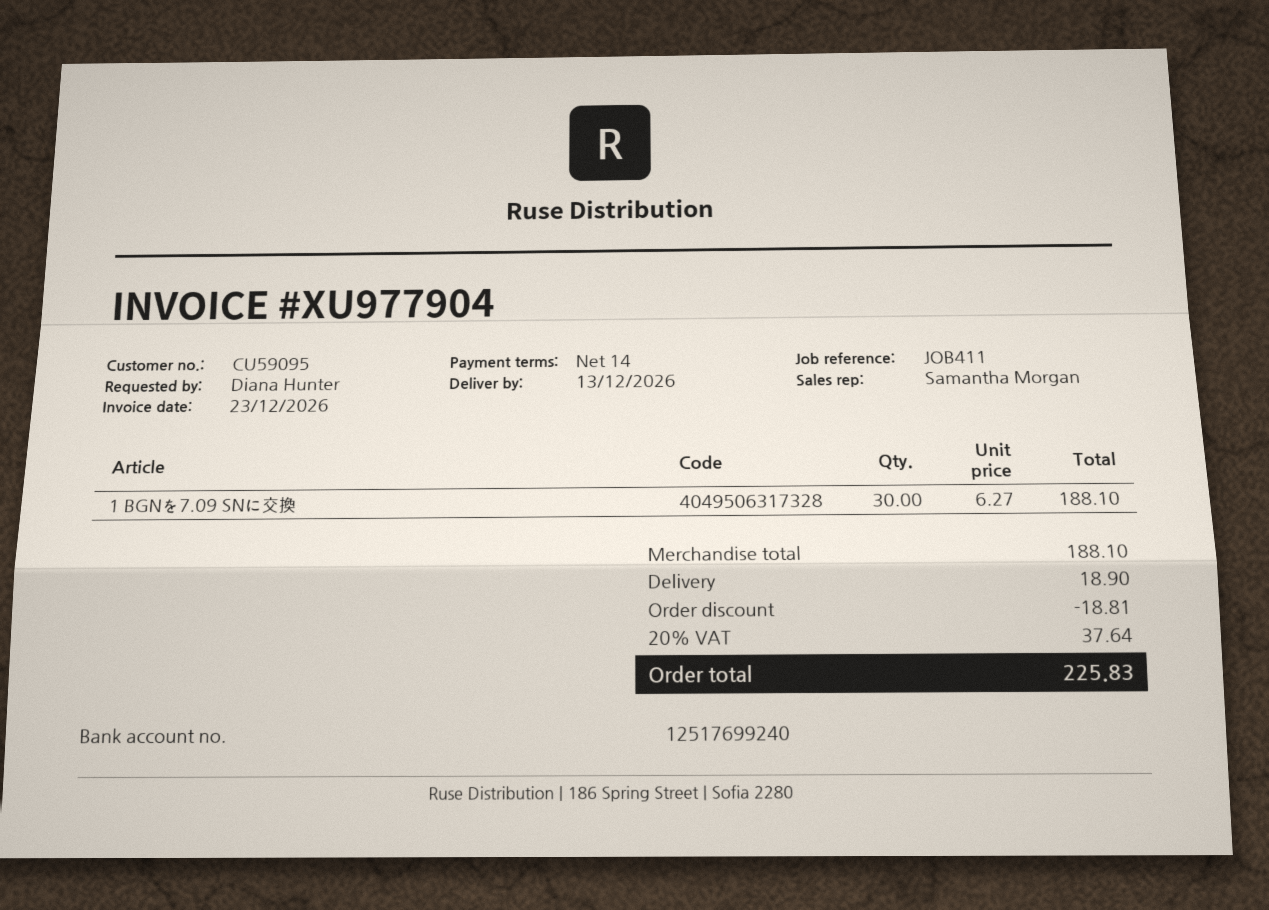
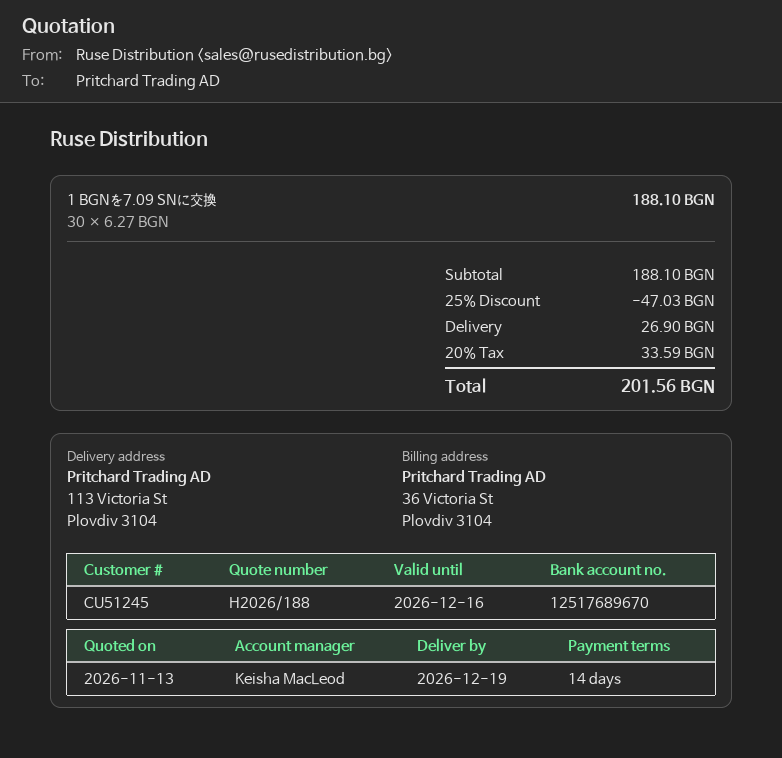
delivery date: 2026-12-13 -> 2026-12-19
customer number: CU59095 -> CU51245
sales rep: Samantha Morgan -> Keisha MacLeod
bank account: 12517699240 -> 12517689670
discount: 18.81 -> 47.03
shipping: 18.90 -> 26.90
tax: 20% = 37.64 -> 20% = 33.59
total: 225.83 -> 201.56

